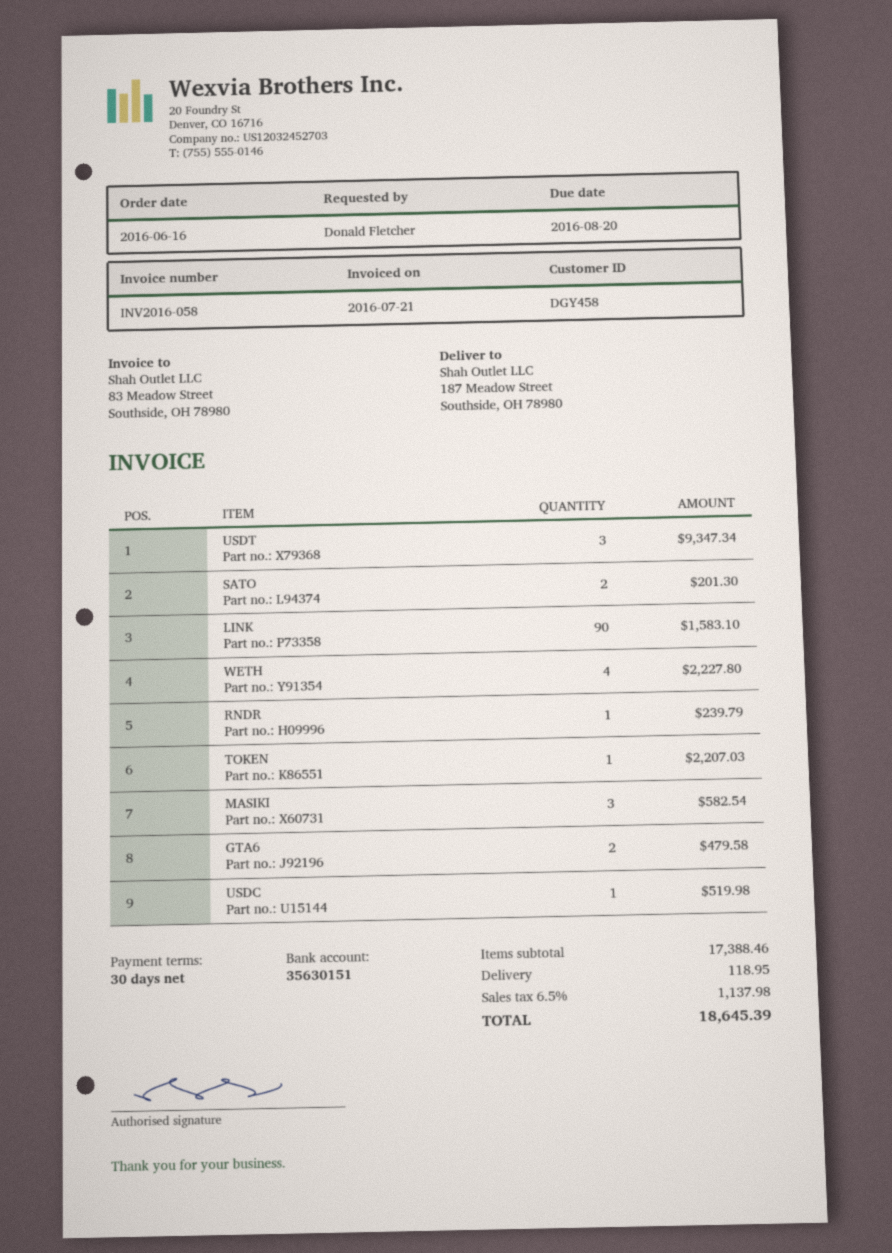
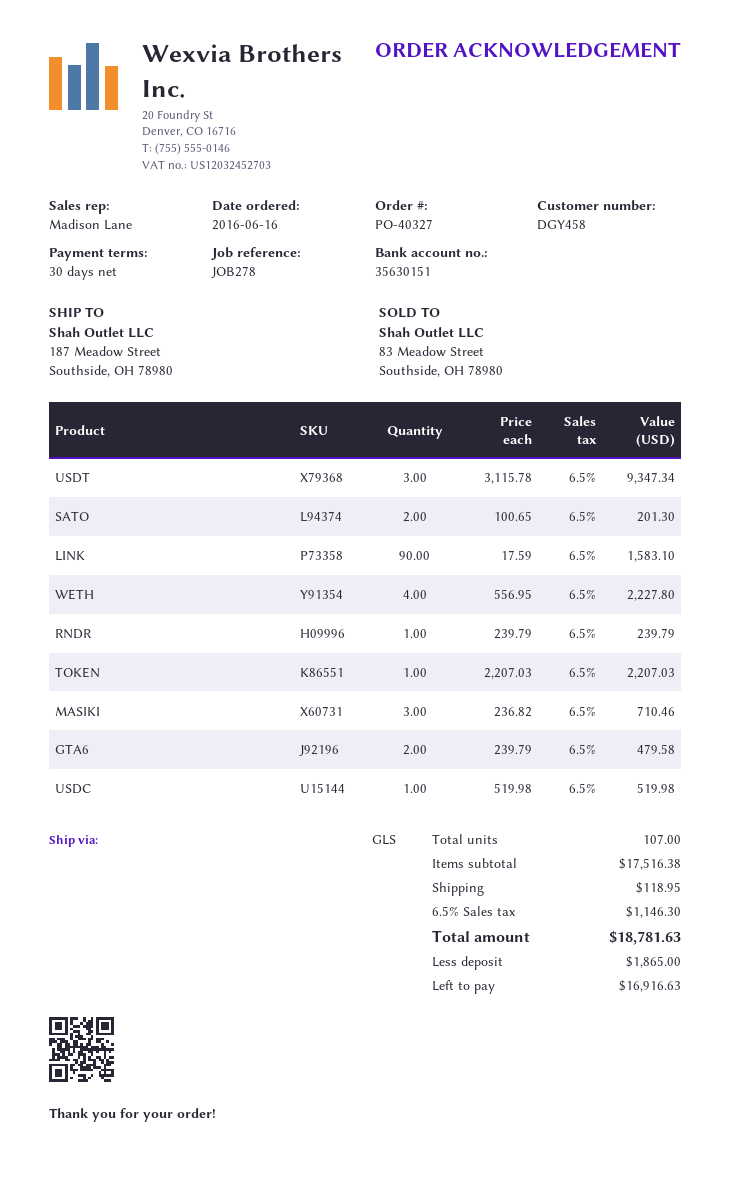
MASIKI: 3 for 582.54 -> 3 for 710.46
subtotal: 17388.46 -> 17516.38
tax: 6.5% = 1137.98 -> 6.5% = 1146.30
total: 18645.39 -> 18781.63

